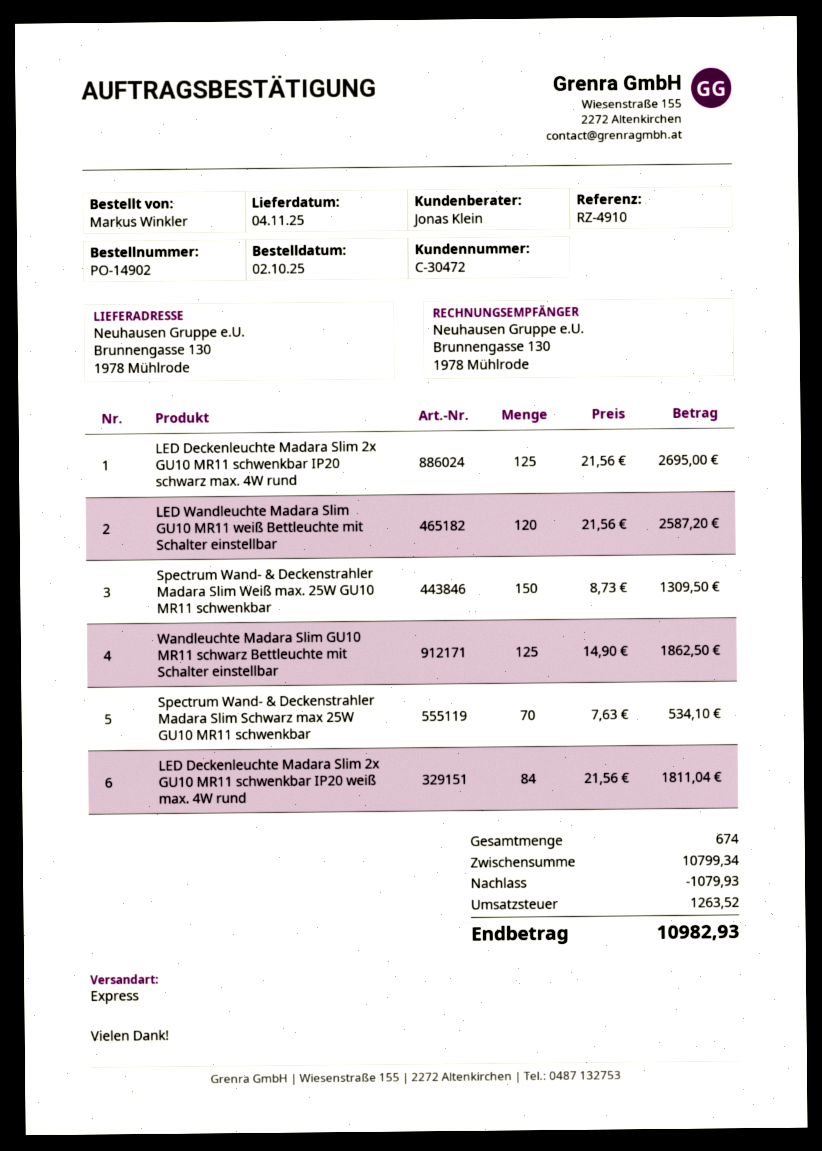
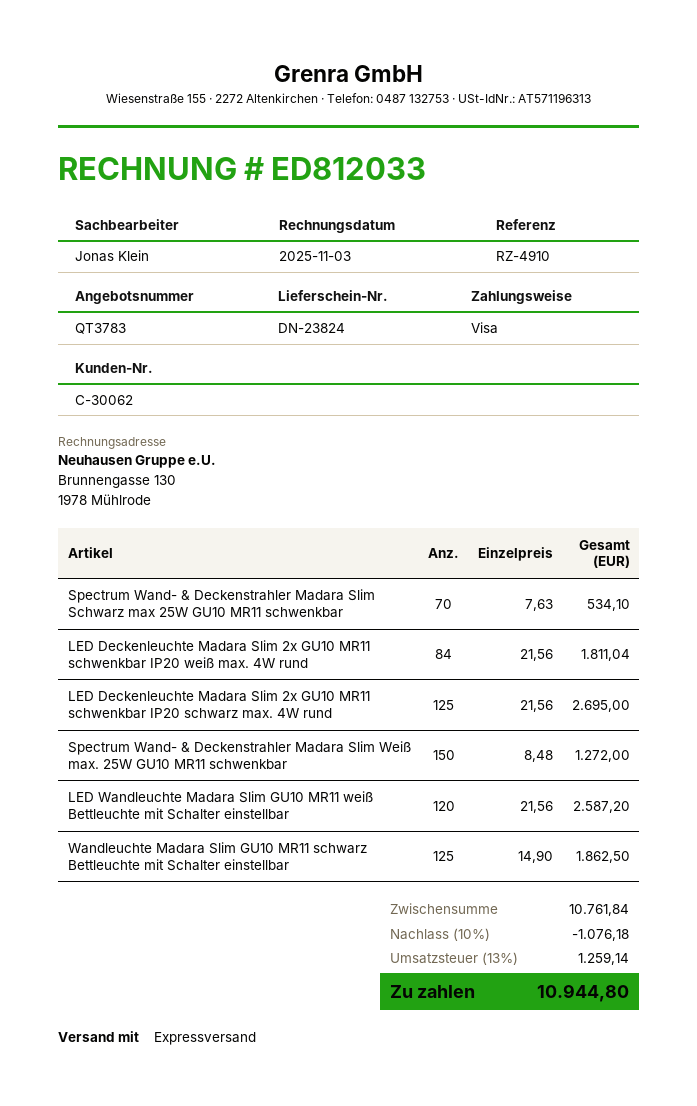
customer number: C-30472 -> C-30062
Spectrum Wand- & Deckenstrahler Madara Slim Weiß max. 25W GU10 MR11 schwenkbar: 150 x 8.73 = 1309.50 -> 150 x 8.48 = 1272.00
subtotal: 10799.34 -> 10761.84
discount: 1079.93 -> 1076.18
tax: 1263.52 -> 1259.14
total: 10982.93 -> 10944.80

